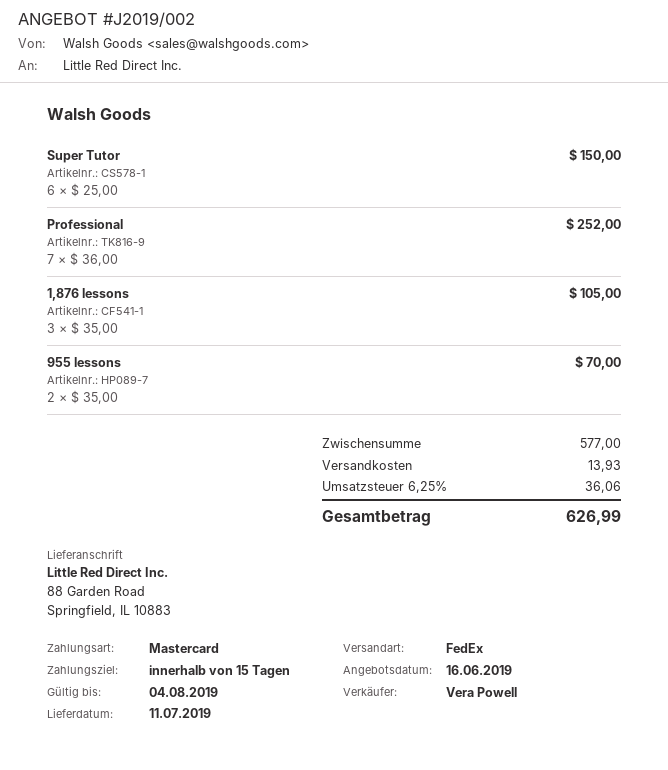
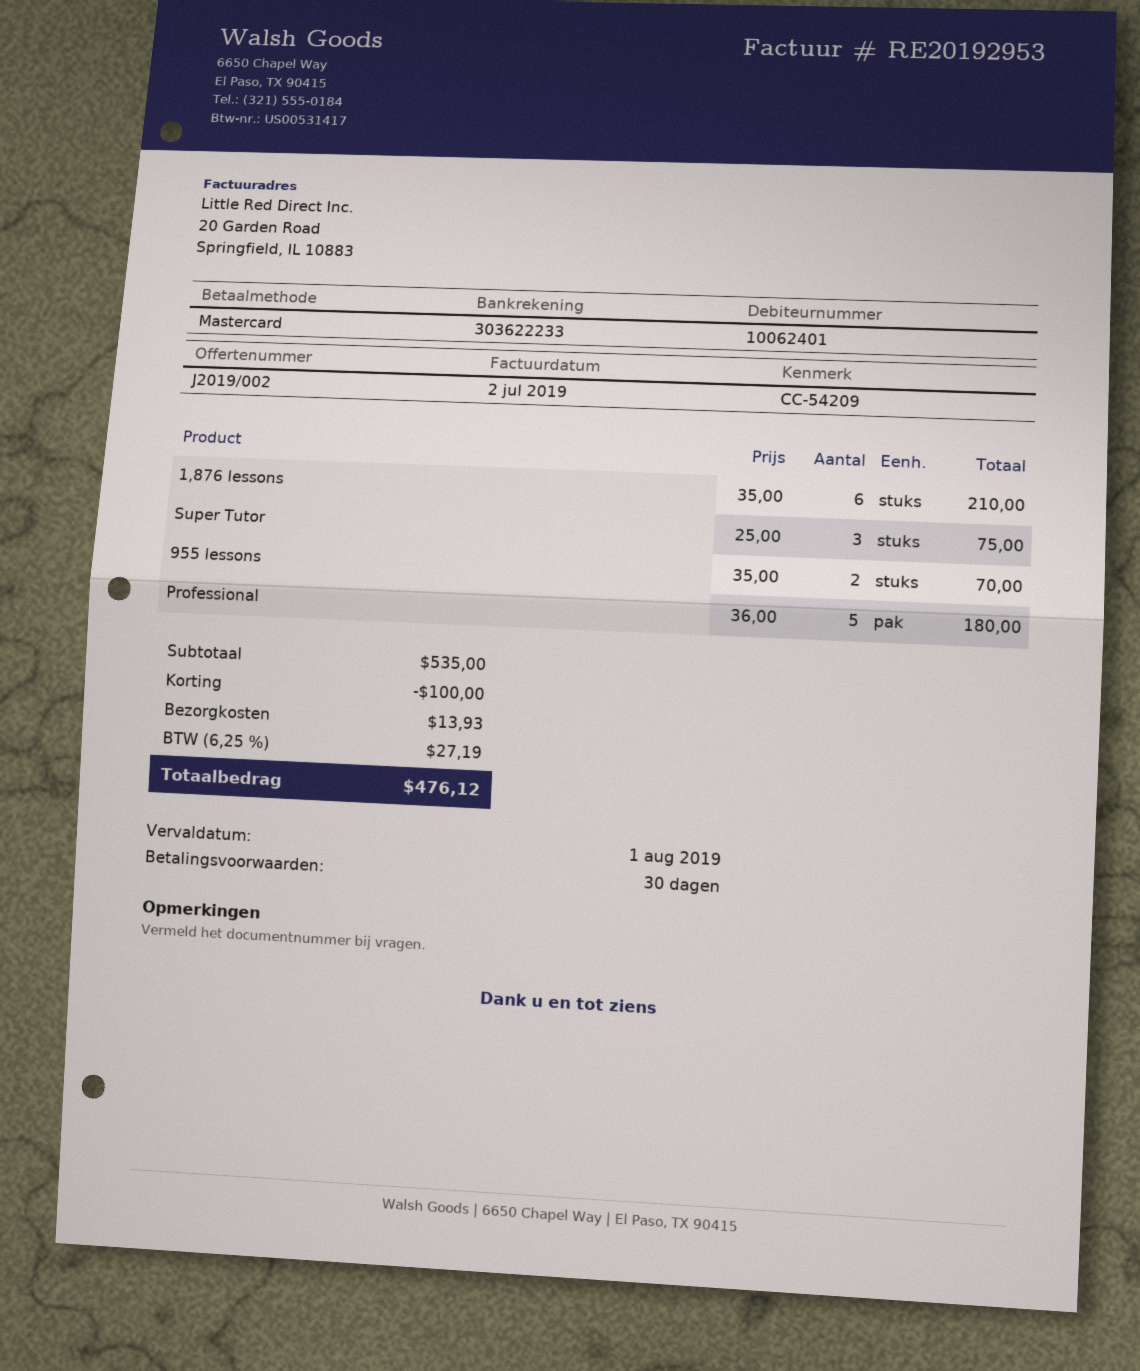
payment terms: 15 days -> 30 days
Super Tutor: 6 x 25.00 = 150.00 -> 3 x 25.00 = 75.00
Professional: 7 x 36.00 = 252.00 -> 5 x 36.00 = 180.00
1,876 lessons: 3 x 35.00 = 105.00 -> 6 x 35.00 = 210.00
subtotal: 577.00 -> 535.00
discount: none -> 100.00
tax: 6.25% = 36.06 -> 6.25% = 27.19
total: 626.99 -> 476.12

